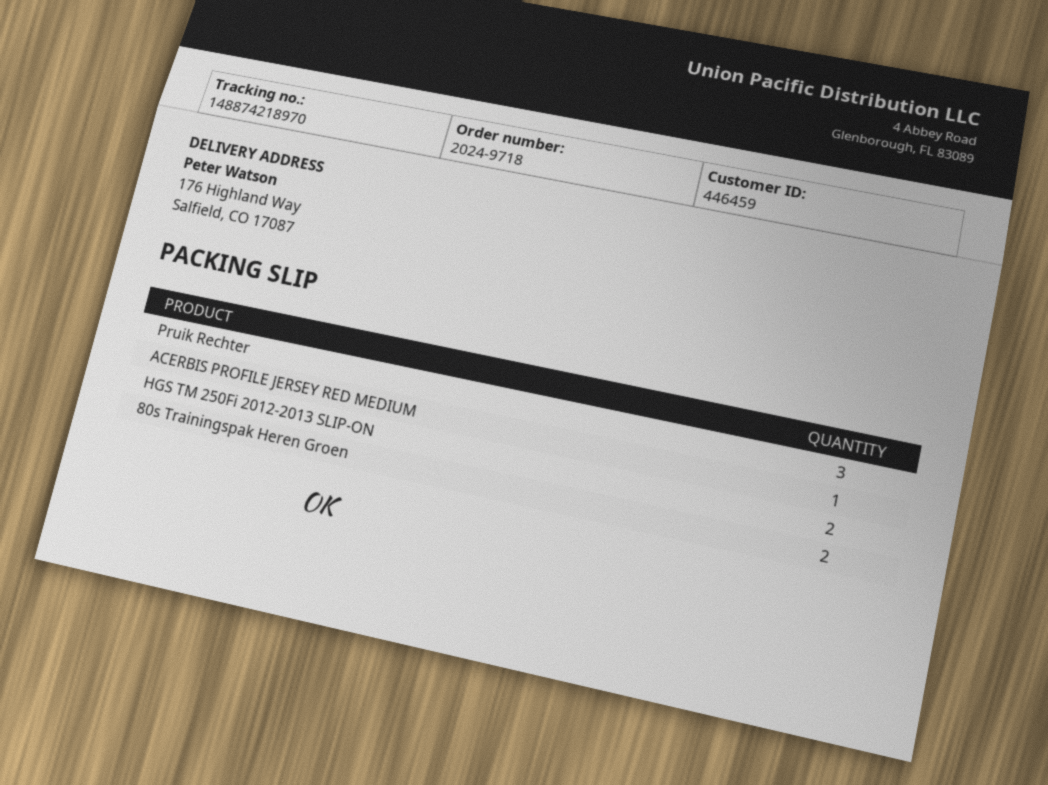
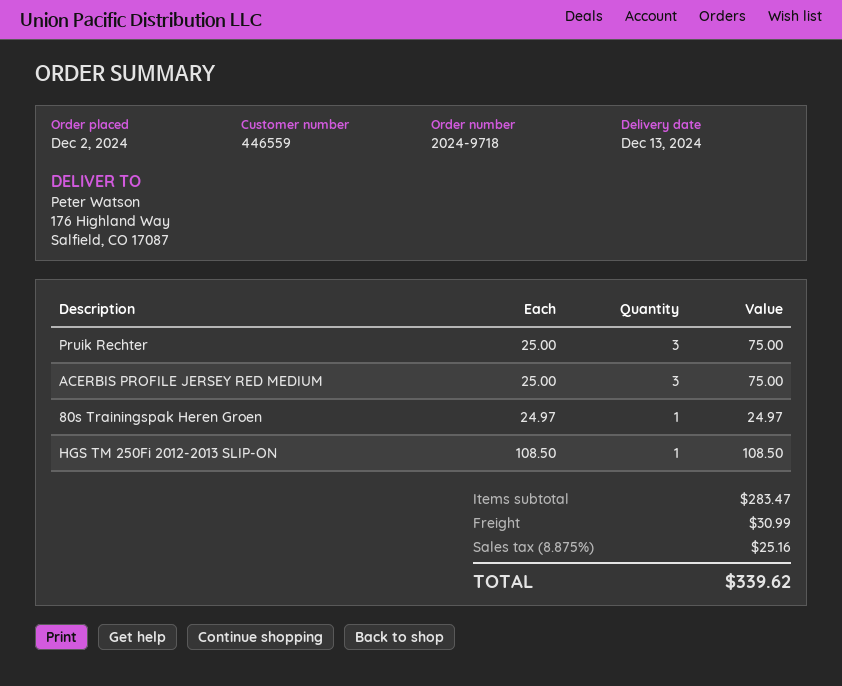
customer number: 446459 -> 446559
ACERBIS PROFILE JERSEY RED MEDIUM: 1 -> 3
HGS TM 250Fi 2012-2013 SLIP-ON: 2 -> 1
80s Trainingspak Heren Groen: 2 -> 1

